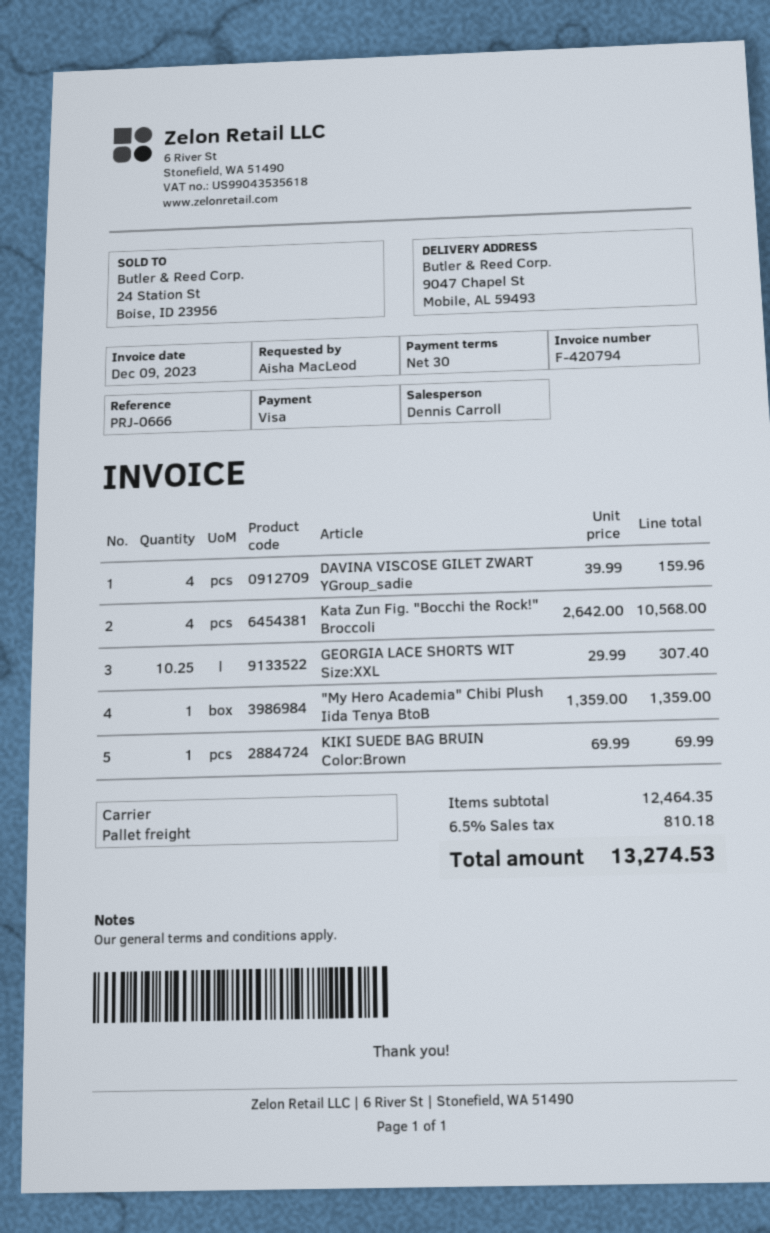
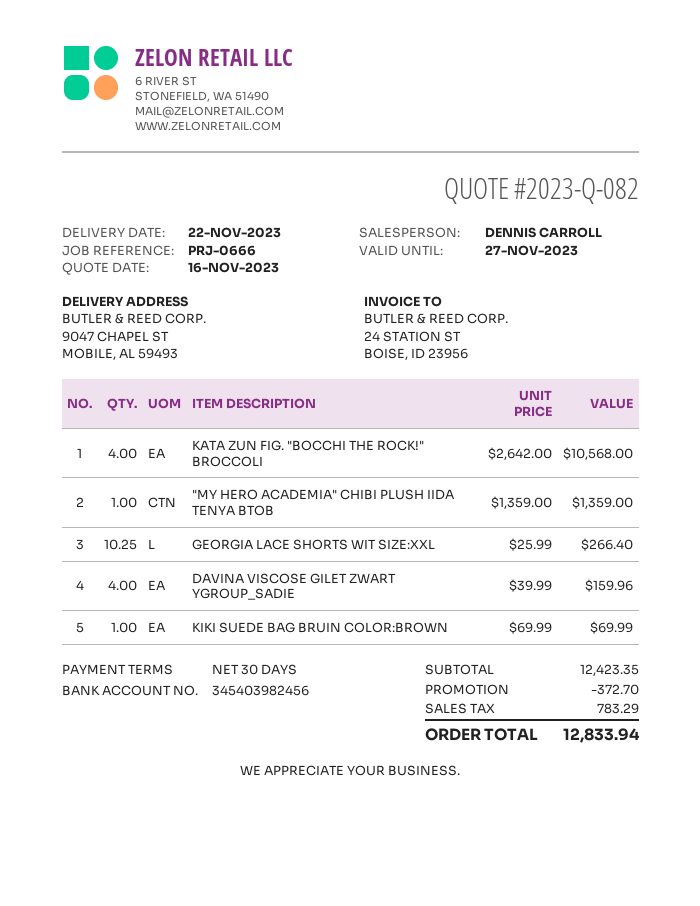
GEORGIA LACE SHORTS WIT Size:XXL: 10.25 x 29.99 = 307.40 -> 10.25 x 25.99 = 266.40
subtotal: 12464.35 -> 12423.35
discount: none -> 372.70
tax: 810.18 -> 783.29
total: 13274.53 -> 12833.94

